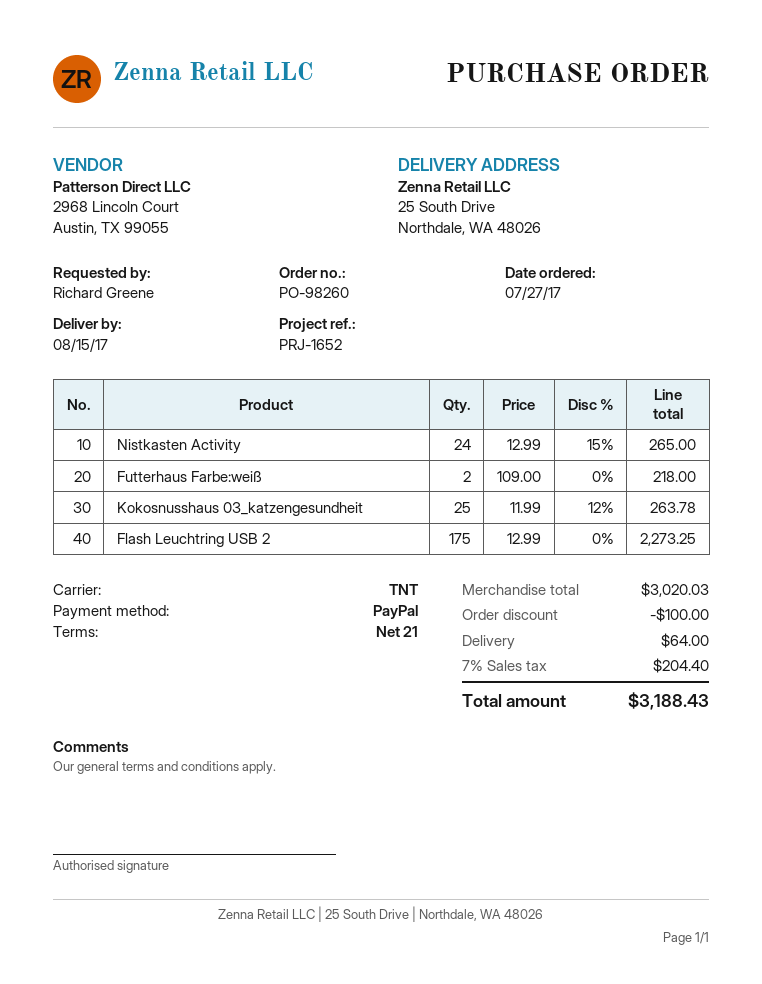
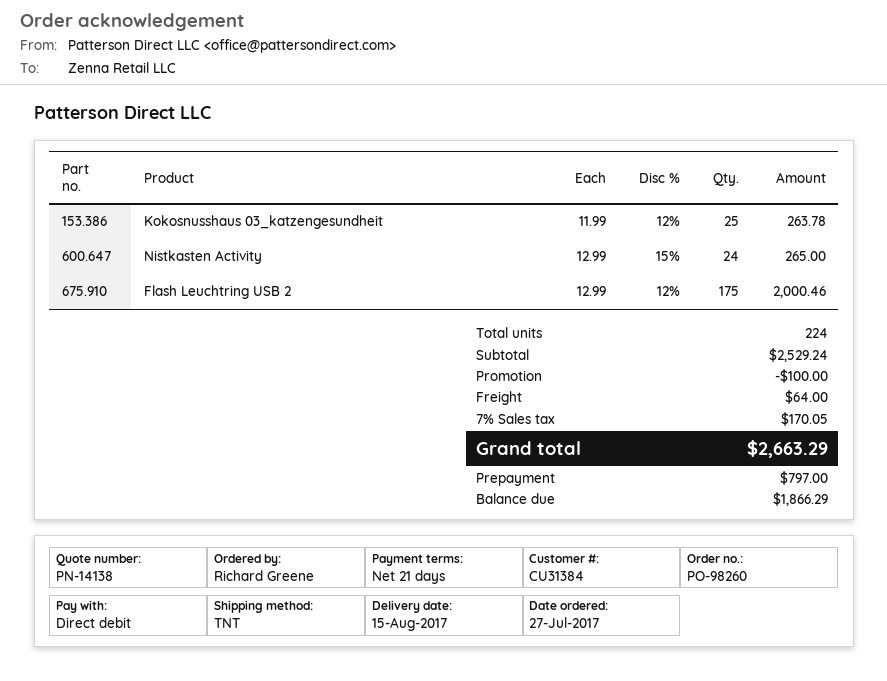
payment method: PayPal -> direct debit
Futterhaus Farbe:weiß: 2 x 109.00 = 218.00 -> none
Flash Leuchtring USB 2: 175 x 12.99 = 2273.25 -> 175 x 12.99 - 12% = 2000.46
subtotal: 3020.03 -> 2529.24
tax: 7% = 204.40 -> 7% = 170.05
total: 3188.43 -> 2663.29

